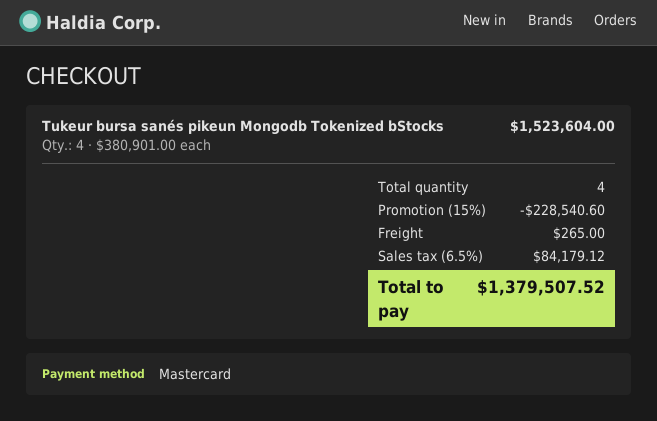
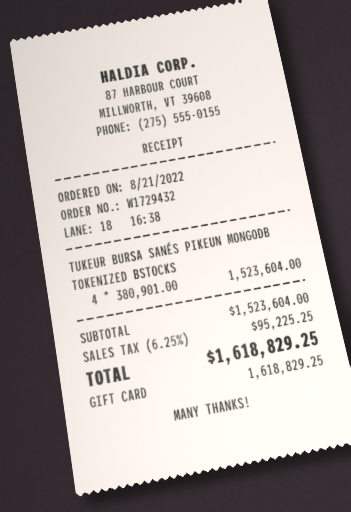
payment method: Mastercard -> gift card
discount: 15% = 228540.60 -> none
shipping: 265.00 -> none
tax: 6.5% = 84179.12 -> 6.25% = 95225.25
total: 1379507.52 -> 1618829.25

